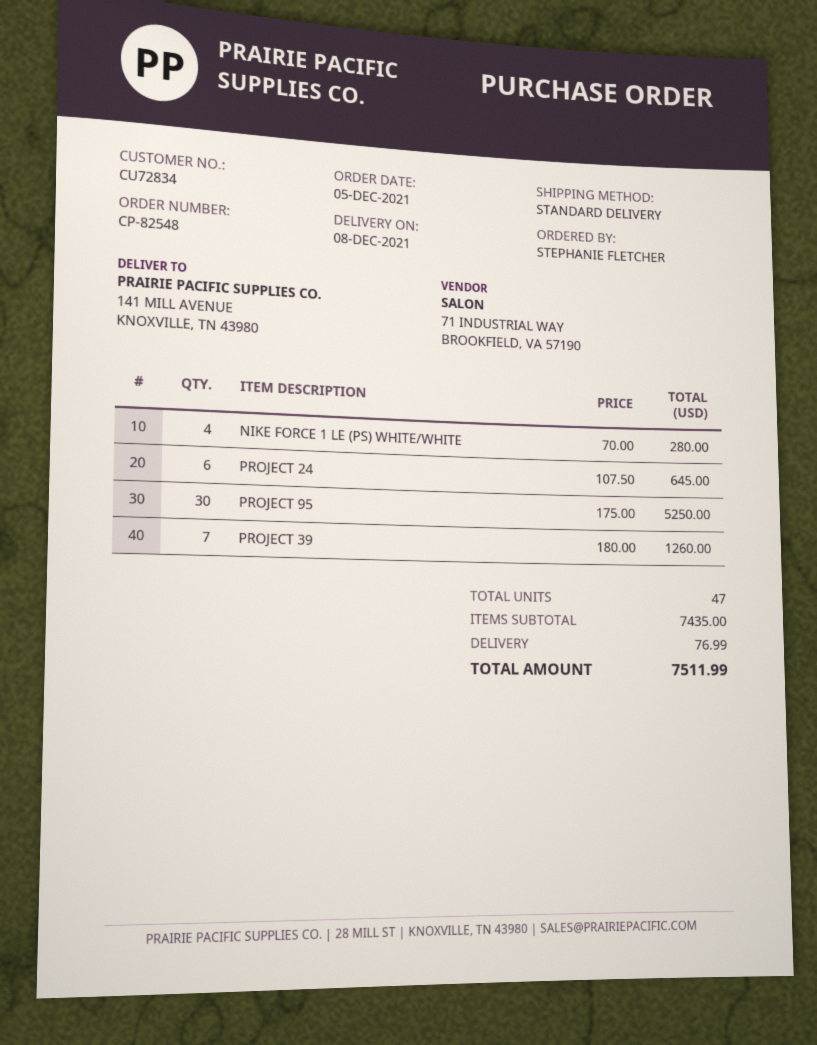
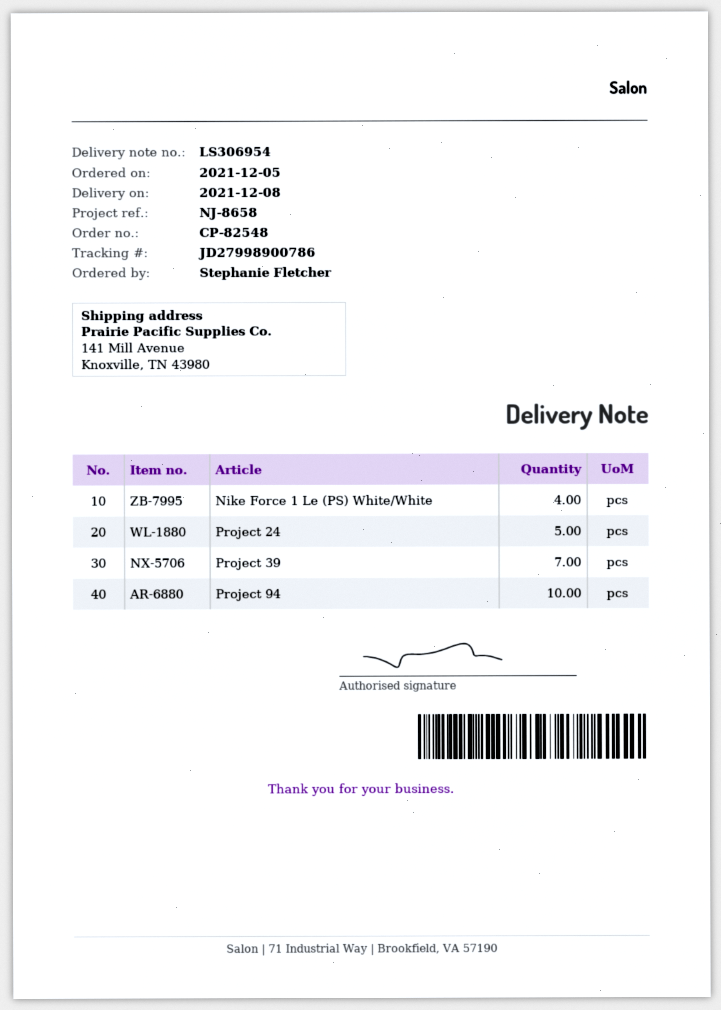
PROJECT 24: 6 -> 5
PROJECT 95: 30 -> none
Project 94: none -> 10

